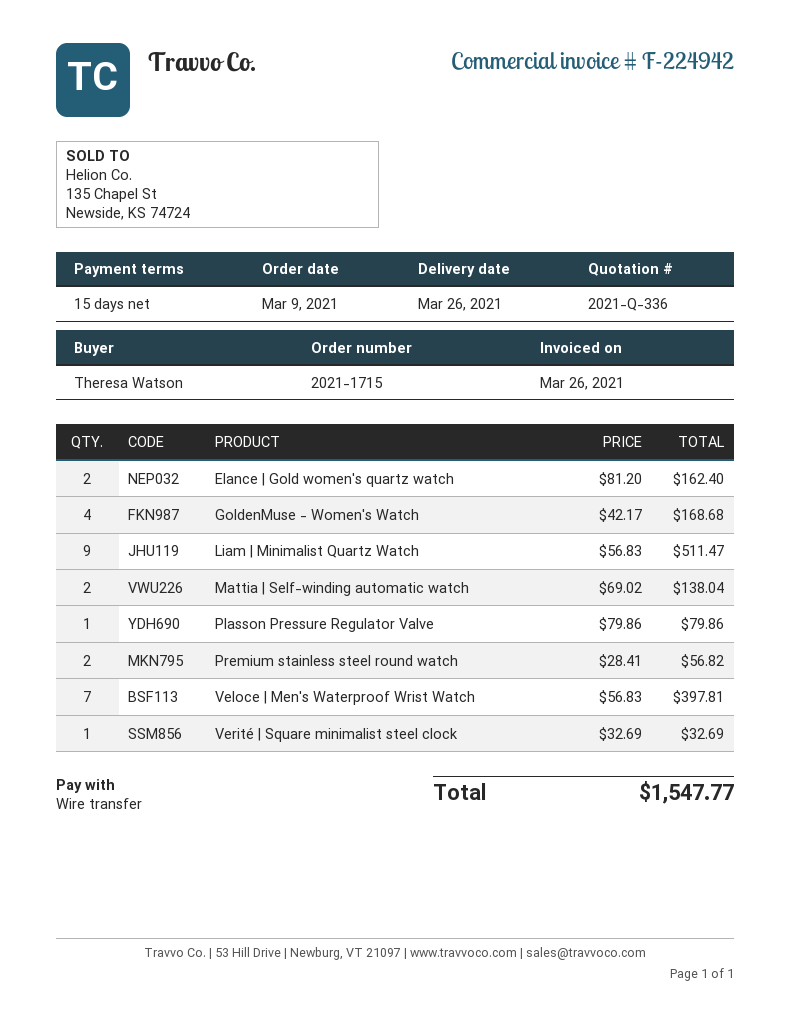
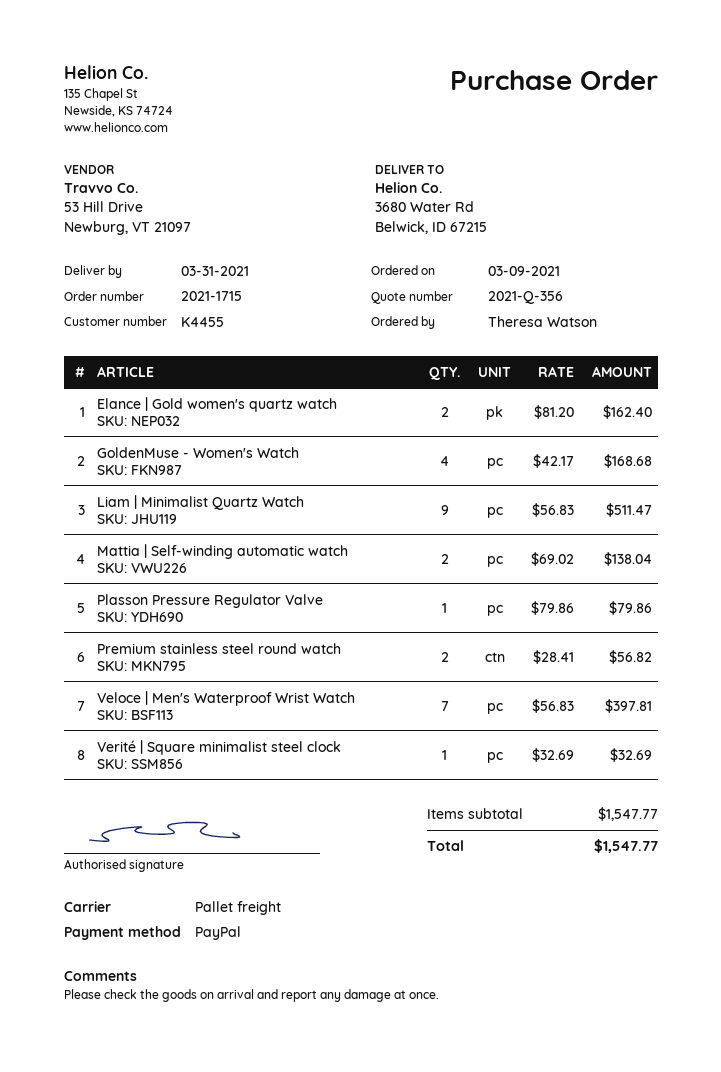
quote number: 2021-Q-336 -> 2021-Q-356
delivery date: 2021-03-26 -> 2021-03-31
payment method: bank transfer -> PayPal

